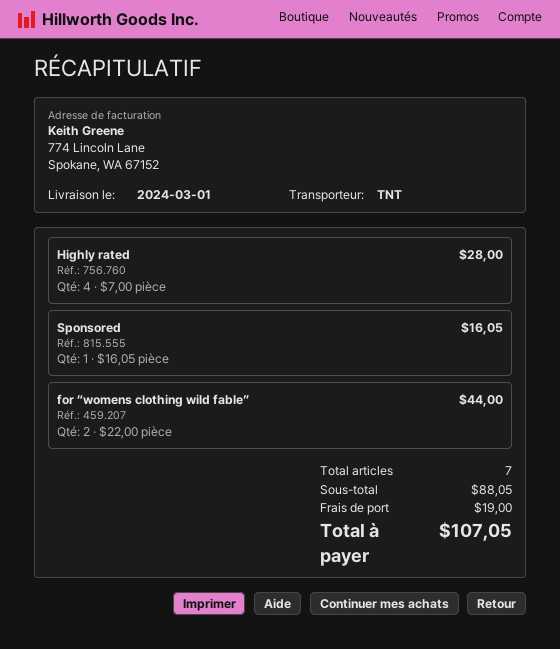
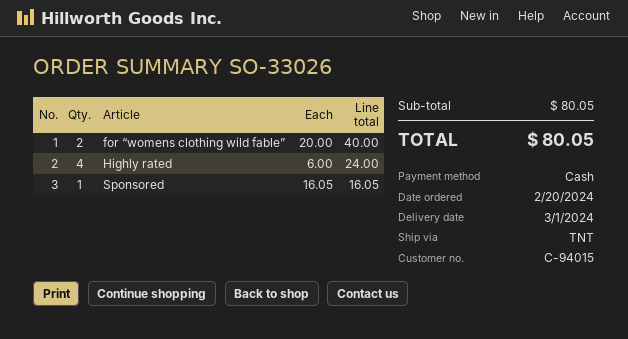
Highly rated: 4 x 7.00 = 28.00 -> 4 x 6.00 = 24.00
for “womens clothing wild fable”: 2 x 22.00 = 44.00 -> 2 x 20.00 = 40.00
subtotal: 88.05 -> 80.05
shipping: 19.00 -> none
total: 107.05 -> 80.05

